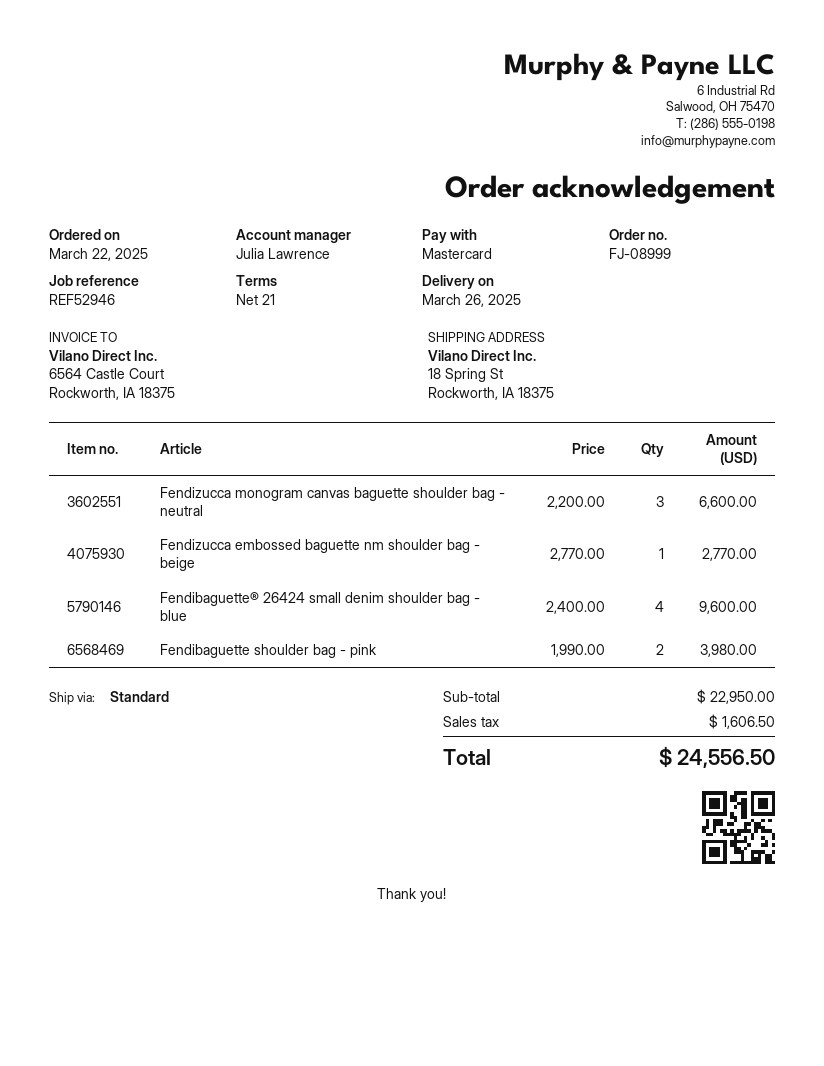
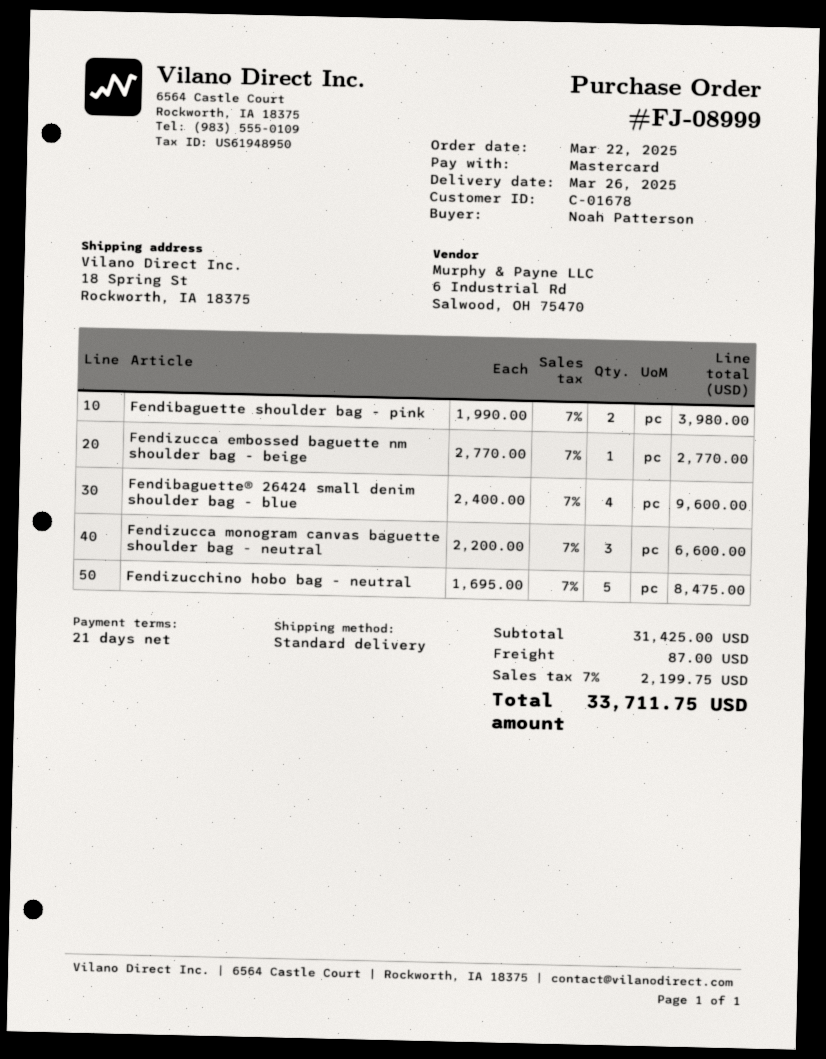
Fendizucchino hobo bag - neutral: none -> 5 x 1695.00 = 8475.00
subtotal: 22950.00 -> 31425.00
shipping: none -> 87.00
tax: 1606.50 -> 2199.75
total: 24556.50 -> 33711.75

